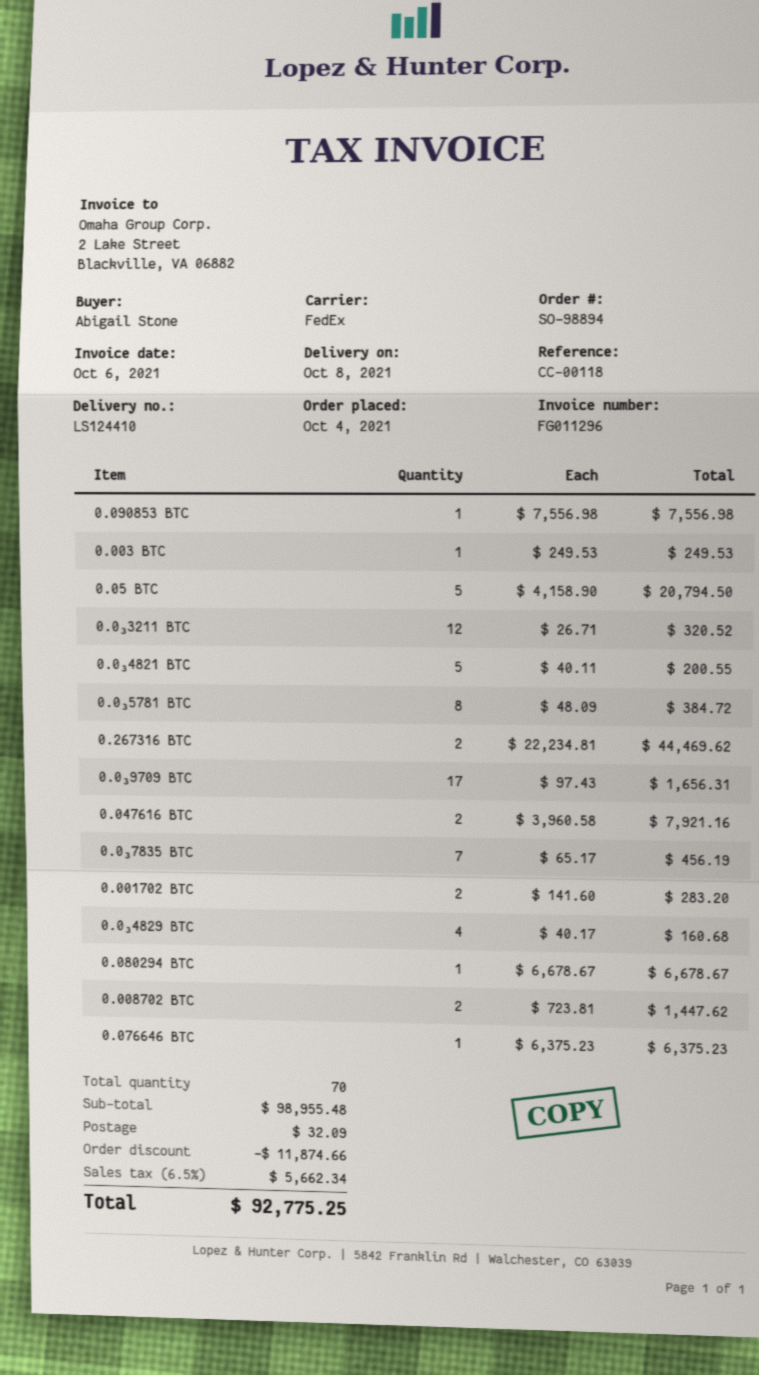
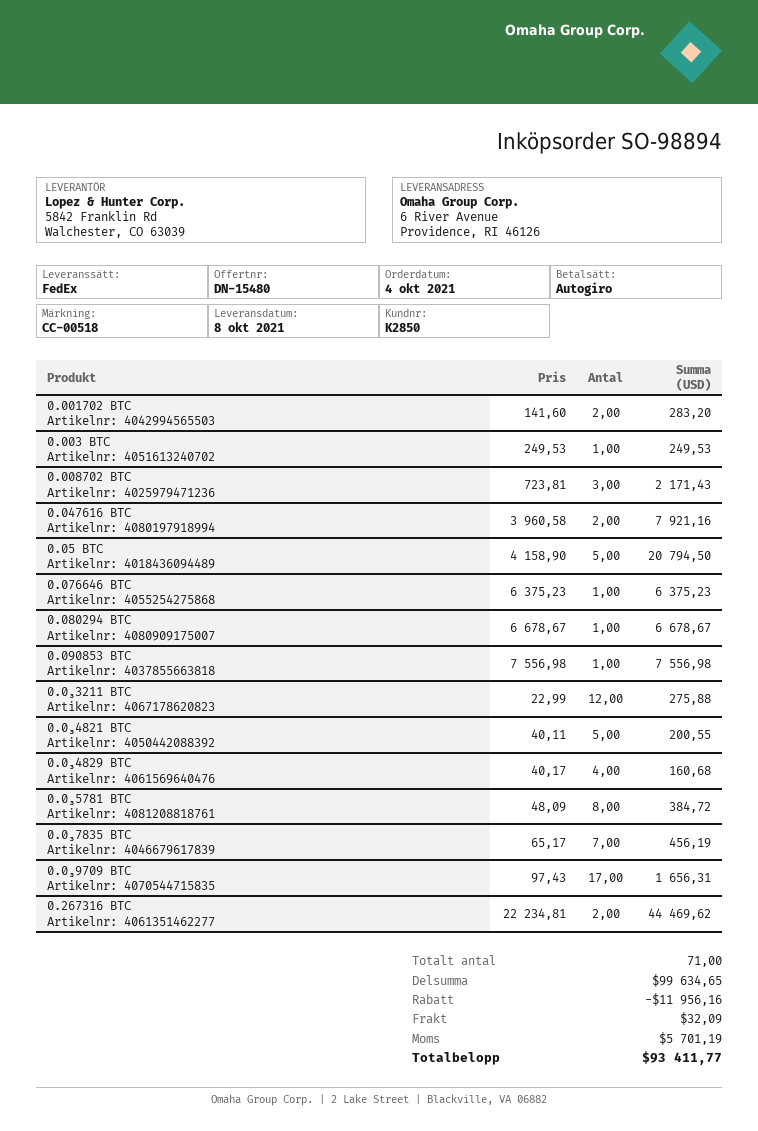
reference: CC-00118 -> CC-00518
0.0₃3211 BTC: 12 x 26.71 = 320.52 -> 12 x 22.99 = 275.88
0.008702 BTC: 2 x 723.81 = 1447.62 -> 3 x 723.81 = 2171.43
total quantity: 70 -> 71
subtotal: 98955.48 -> 99634.65
discount: 11874.66 -> 11956.16
tax: 5662.34 -> 5701.19
total: 92775.25 -> 93411.77

